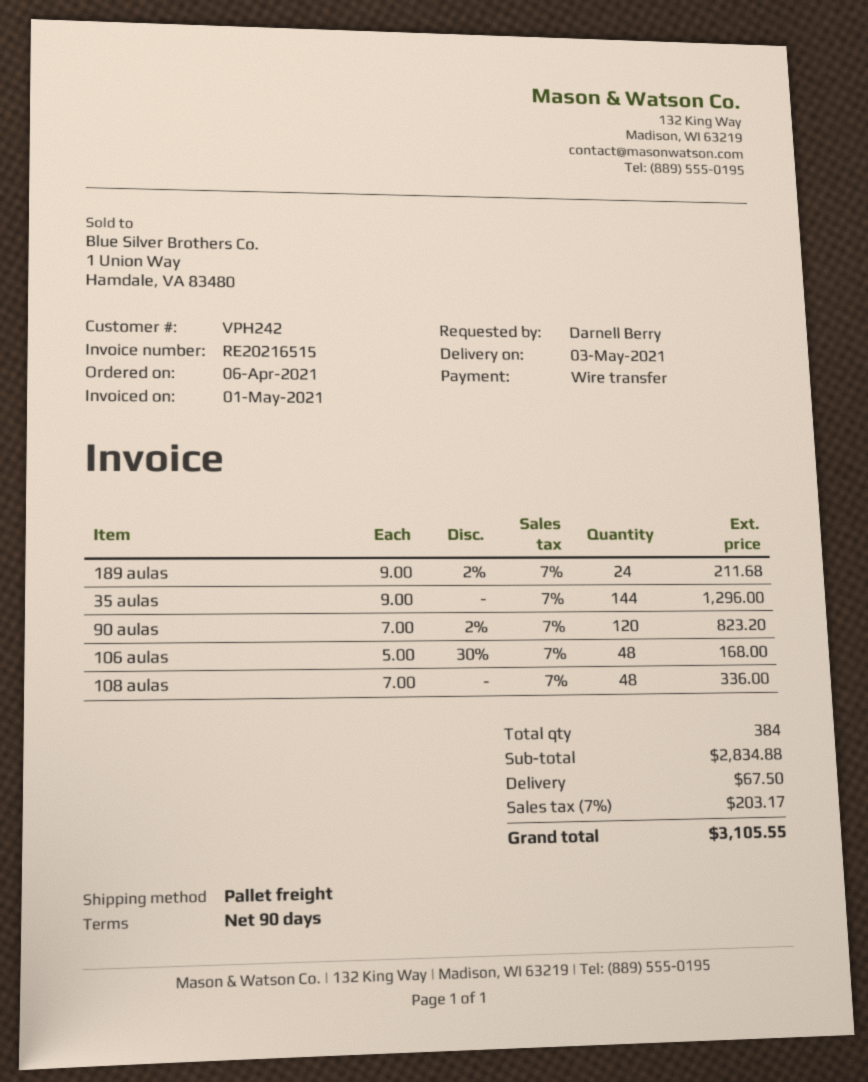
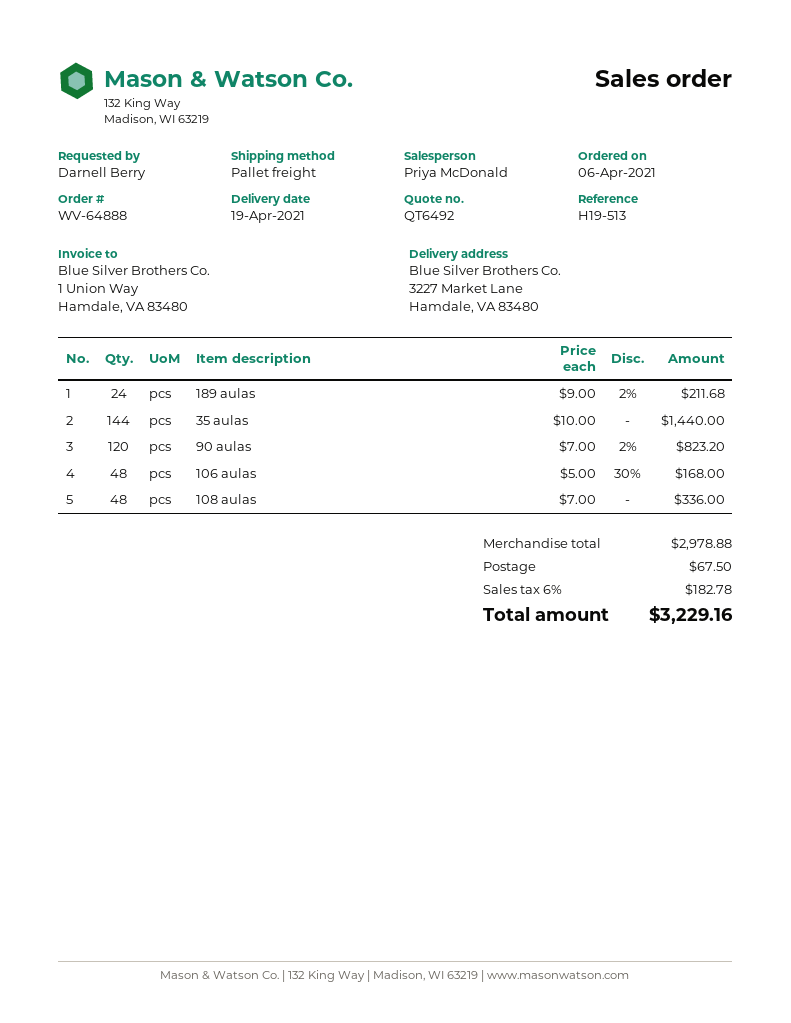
delivery date: 2021-05-03 -> 2021-04-19
35 aulas: 144 x 9.00 = 1296.00 -> 144 x 10.00 = 1440.00
subtotal: 2834.88 -> 2978.88
tax: 7% = 203.17 -> 6% = 182.78
total: 3105.55 -> 3229.16

